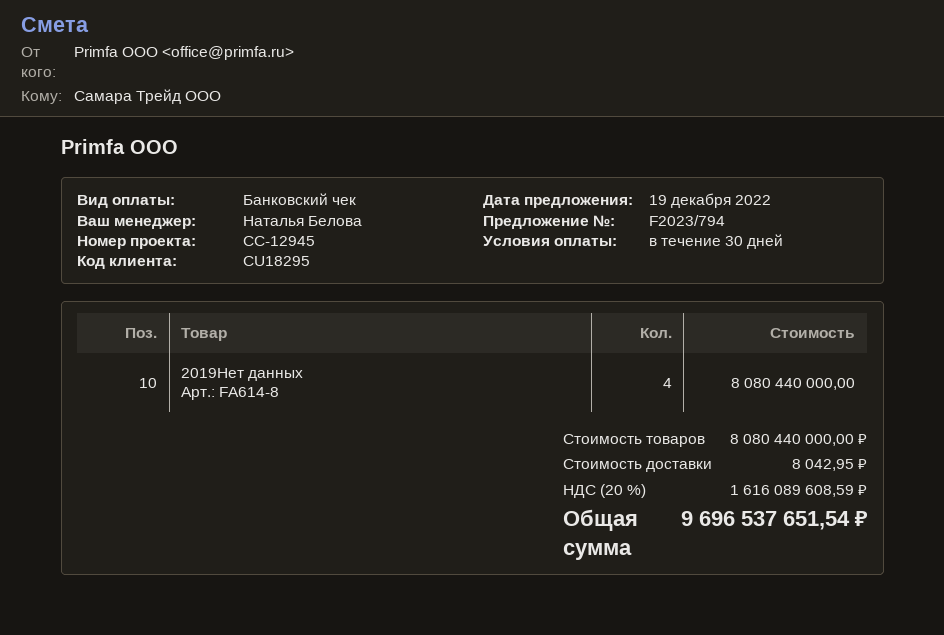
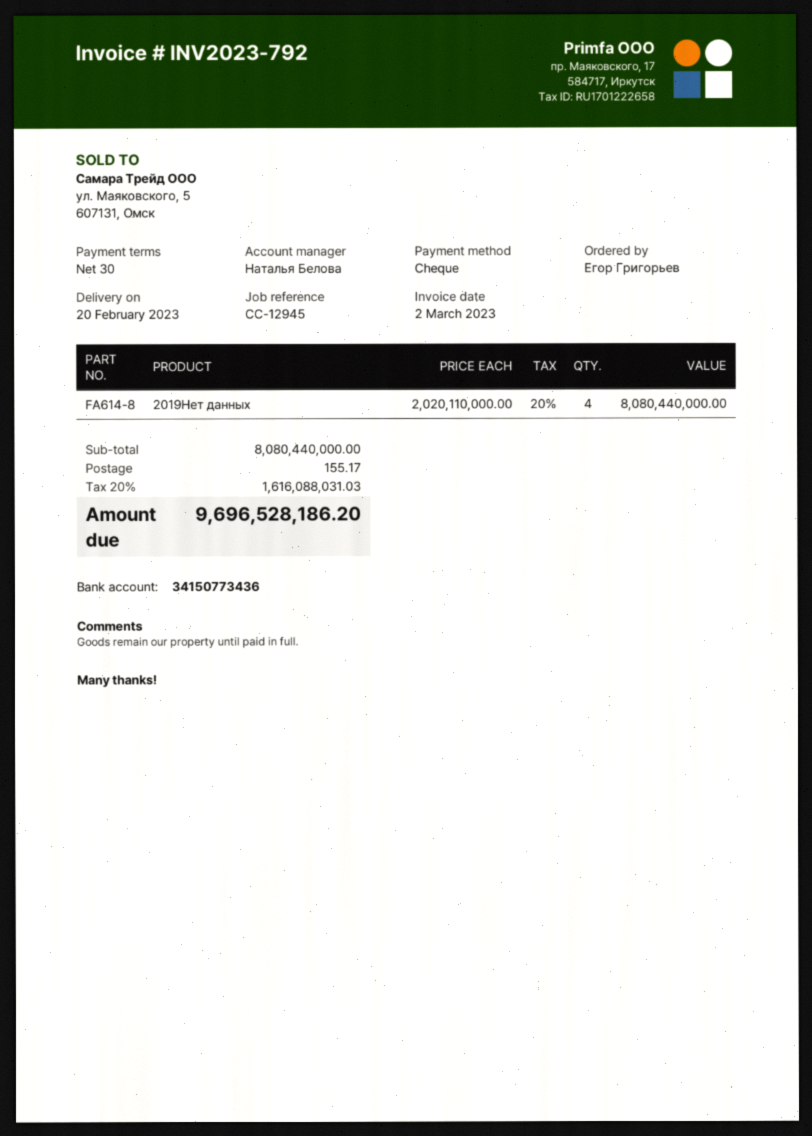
shipping: 8042.95 -> 155.17
tax: 20% = 1616089608.59 -> 20% = 1616088031.03
total: 9696537651.54 -> 9696528186.20

